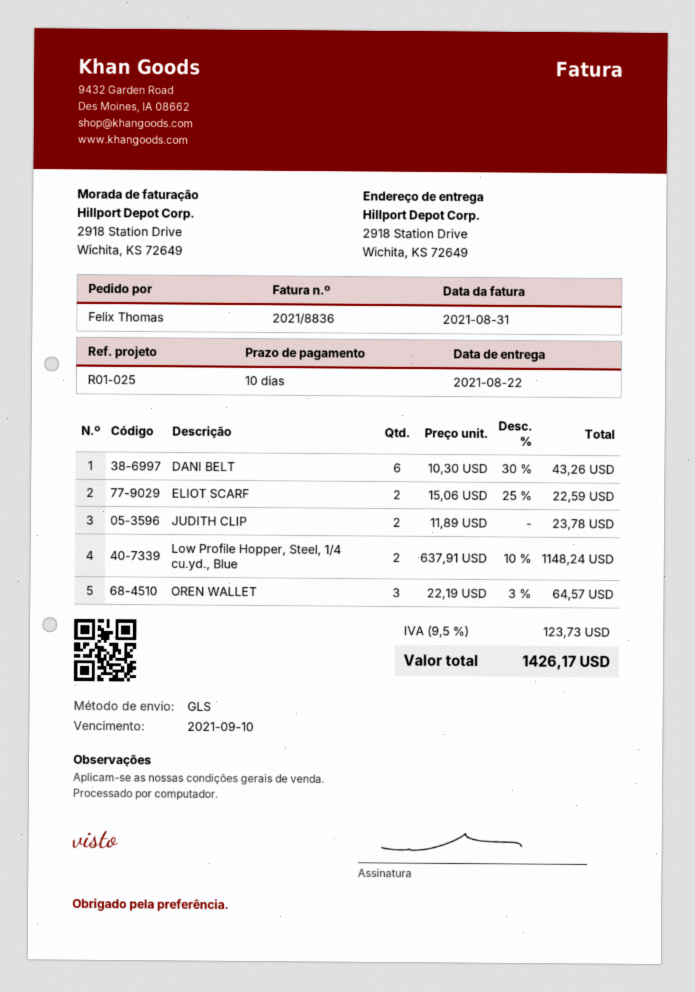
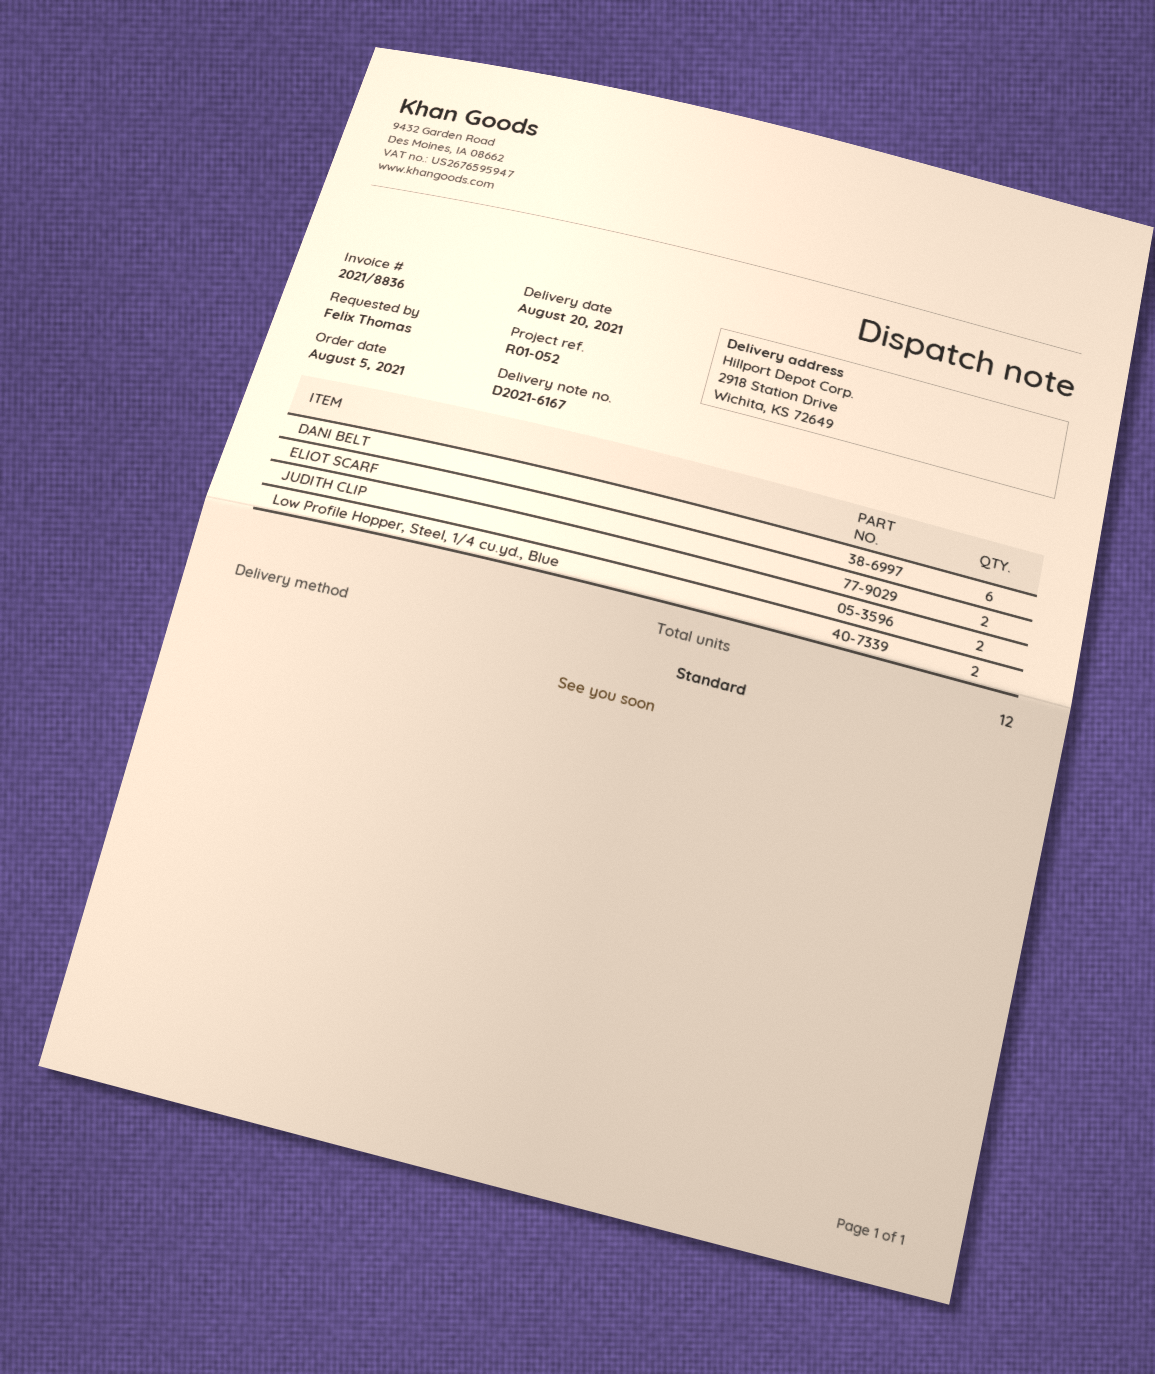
delivery date: 2021-08-22 -> 2021-08-20
reference: R01-025 -> R01-052
shipping method: GLS -> standard
OREN WALLET: 3 -> none

